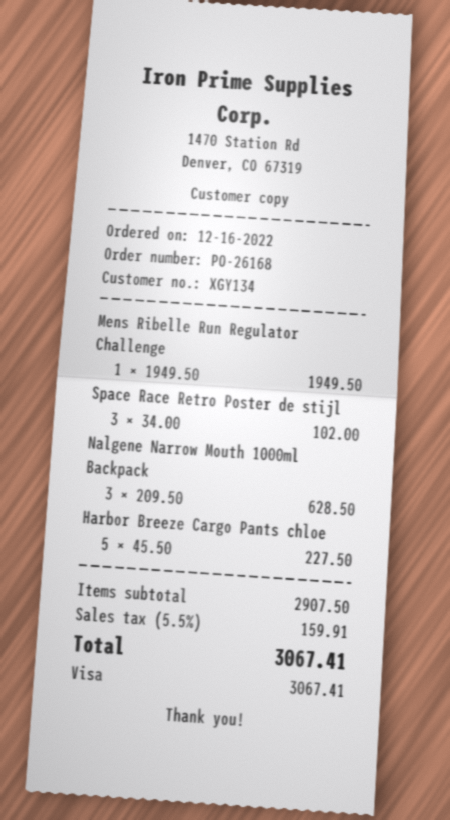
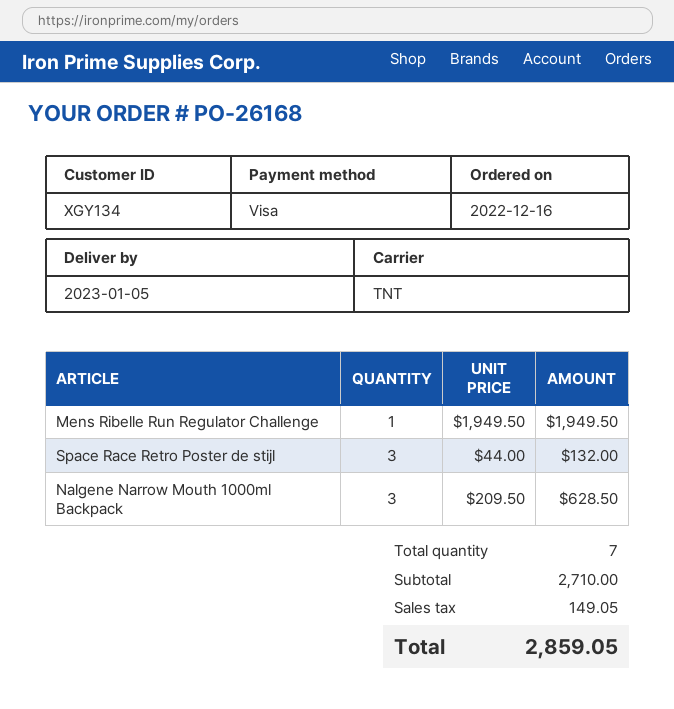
Space Race Retro Poster de stijl: 3 x 34.00 = 102.00 -> 3 x 44.00 = 132.00
Harbor Breeze Cargo Pants chloe: 5 x 45.50 = 227.50 -> none
subtotal: 2907.50 -> 2710.00
tax: 159.91 -> 149.05
total: 3067.41 -> 2859.05

